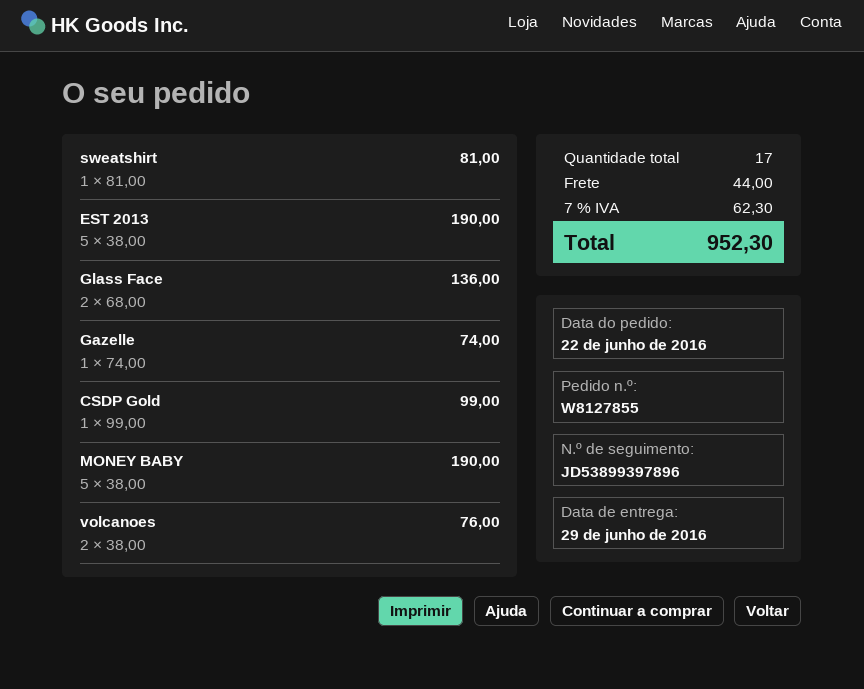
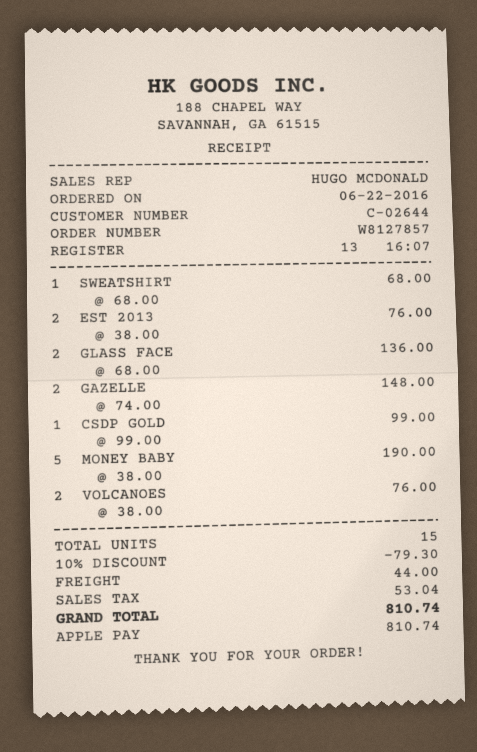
order number: W8127855 -> W8127857
sweatshirt: 1 x 81.00 = 81.00 -> 1 x 68.00 = 68.00
EST 2013: 5 x 38.00 = 190.00 -> 2 x 38.00 = 76.00
Gazelle: 1 x 74.00 = 74.00 -> 2 x 74.00 = 148.00
total quantity: 17 -> 15
discount: none -> 10% = 79.30
tax: 62.30 -> 53.04
total: 952.30 -> 810.74

